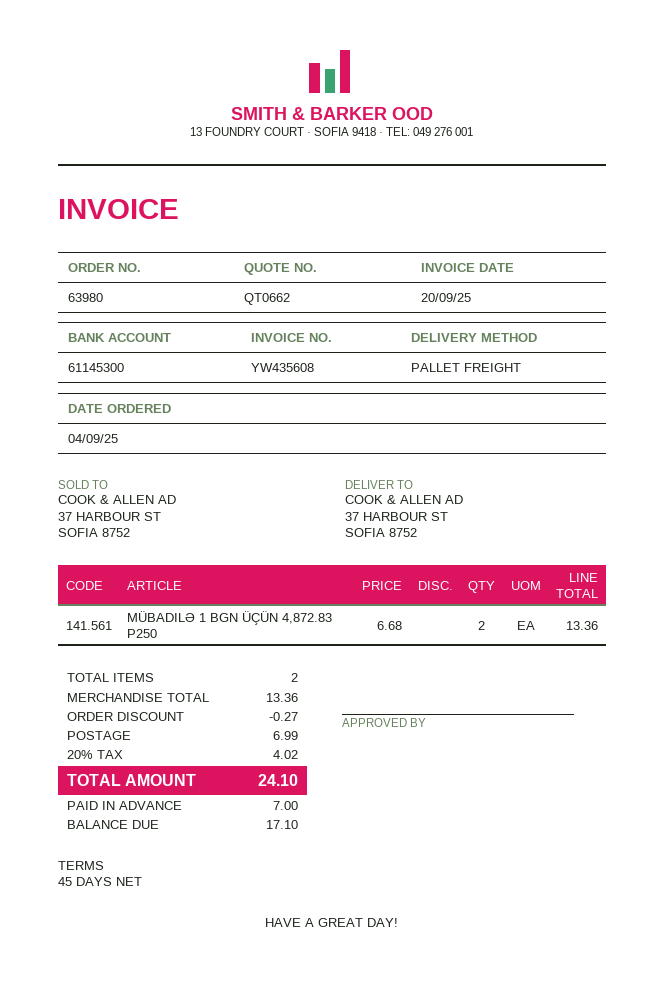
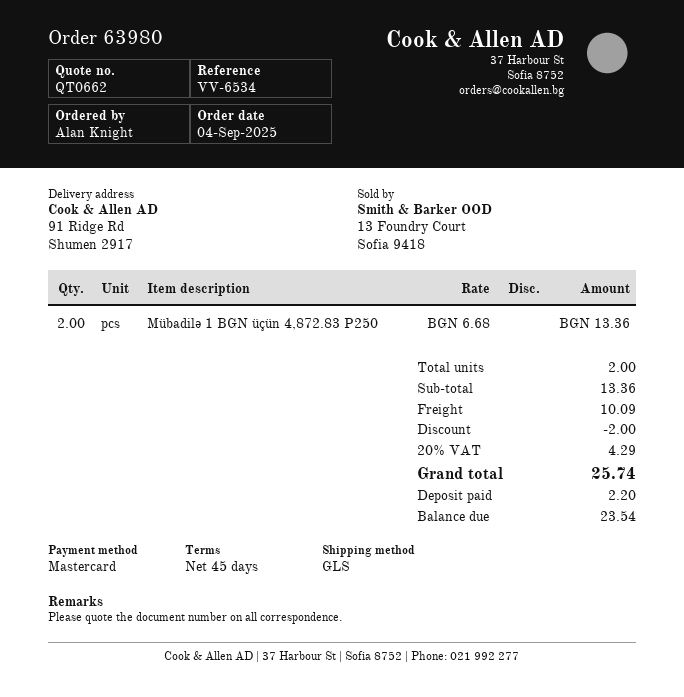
shipping method: pallet freight -> GLS
ship to: 37 HARBOUR ST, SOFIA 8752 -> 91 Ridge Rd, Shumen 2917
discount: 0.27 -> 2.00
shipping: 6.99 -> 10.09
tax: 20% = 4.02 -> 20% = 4.29
total: 24.10 -> 25.74
deposit: 7.00 -> 2.20
balance: 17.10 -> 23.54

